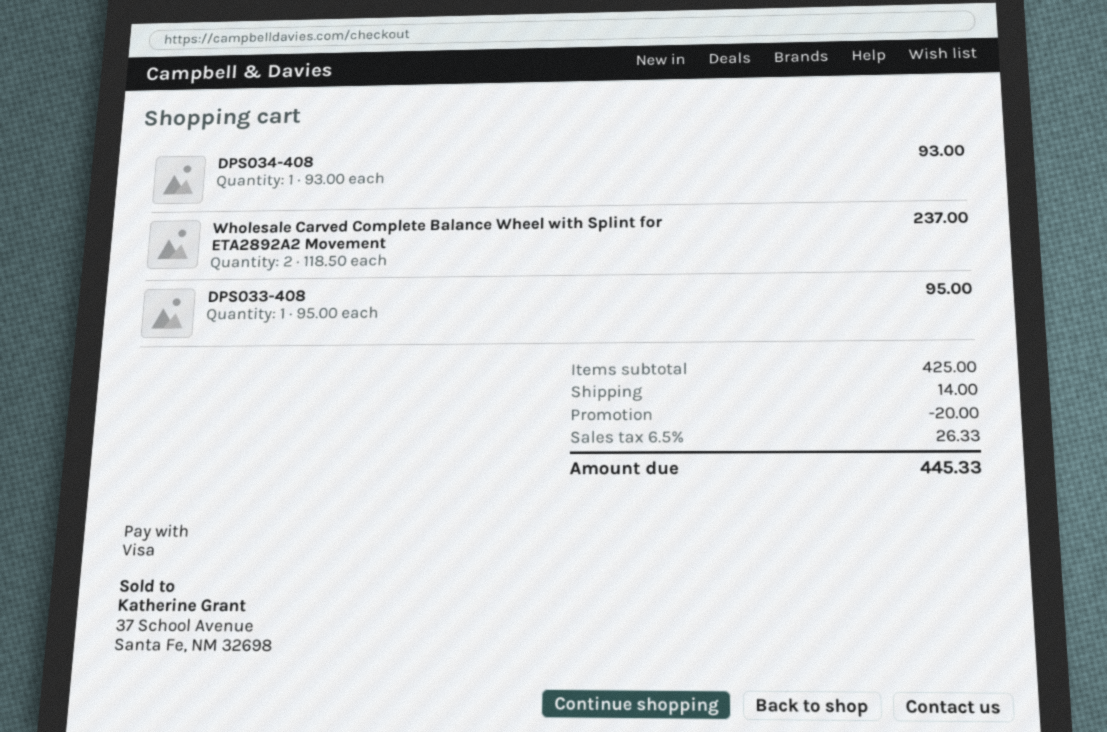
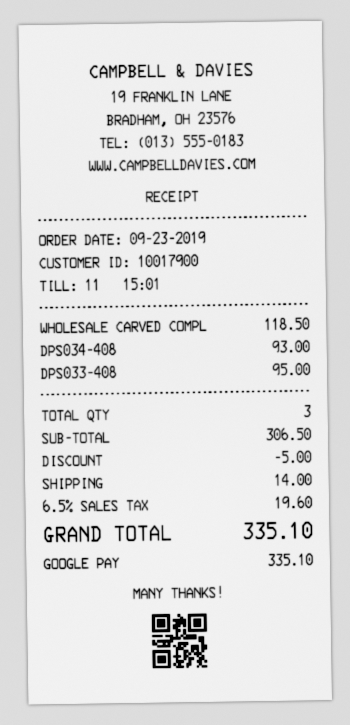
payment method: Visa -> Google Pay
Wholesale Carved Complete Balance Wheel with Splint for ETA2892A2 Movement: 2 for 237.00 -> 1 for 118.50
subtotal: 425.00 -> 306.50
discount: 20.00 -> 5.00
tax: 6.5% = 26.33 -> 6.5% = 19.60
total: 445.33 -> 335.10

